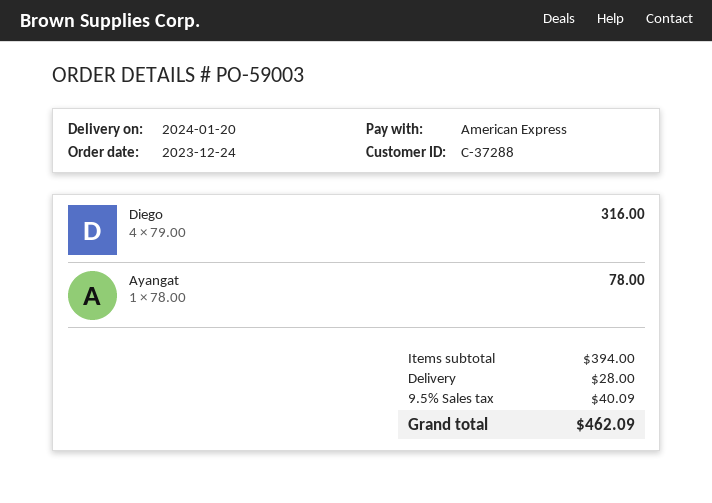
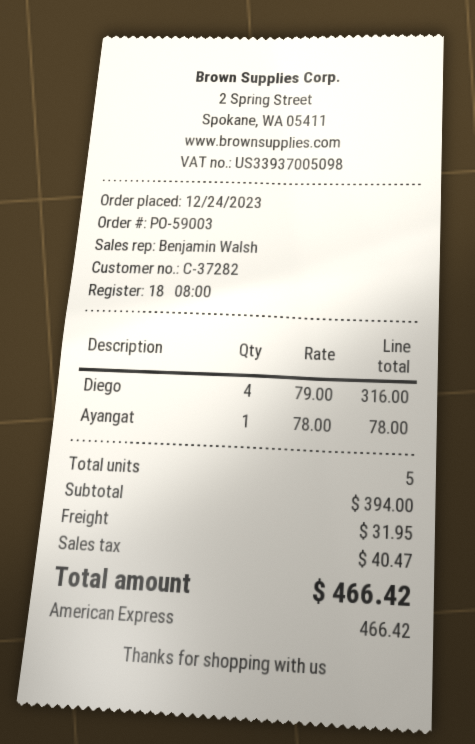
customer number: C-37288 -> C-37282
shipping: 28.00 -> 31.95
tax: 40.09 -> 40.47
total: 462.09 -> 466.42

